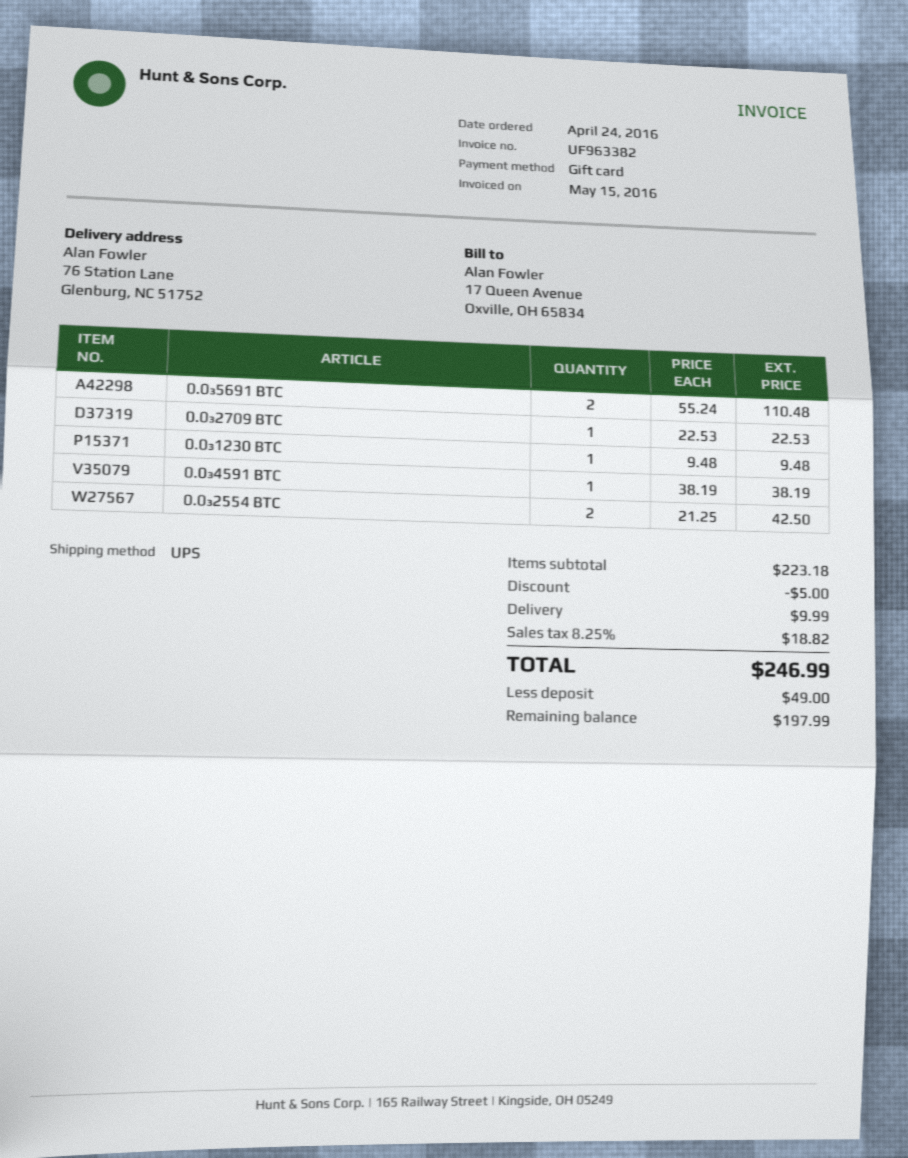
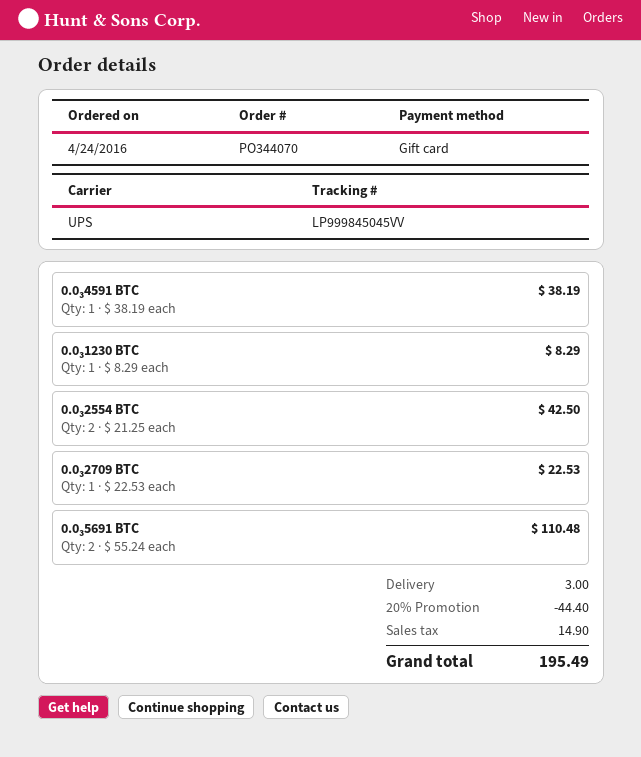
0.0₃1230 BTC: 1 x 9.48 = 9.48 -> 1 x 8.29 = 8.29
discount: 5.00 -> 44.40
shipping: 9.99 -> 3.00
tax: 18.82 -> 14.90
total: 246.99 -> 195.49

